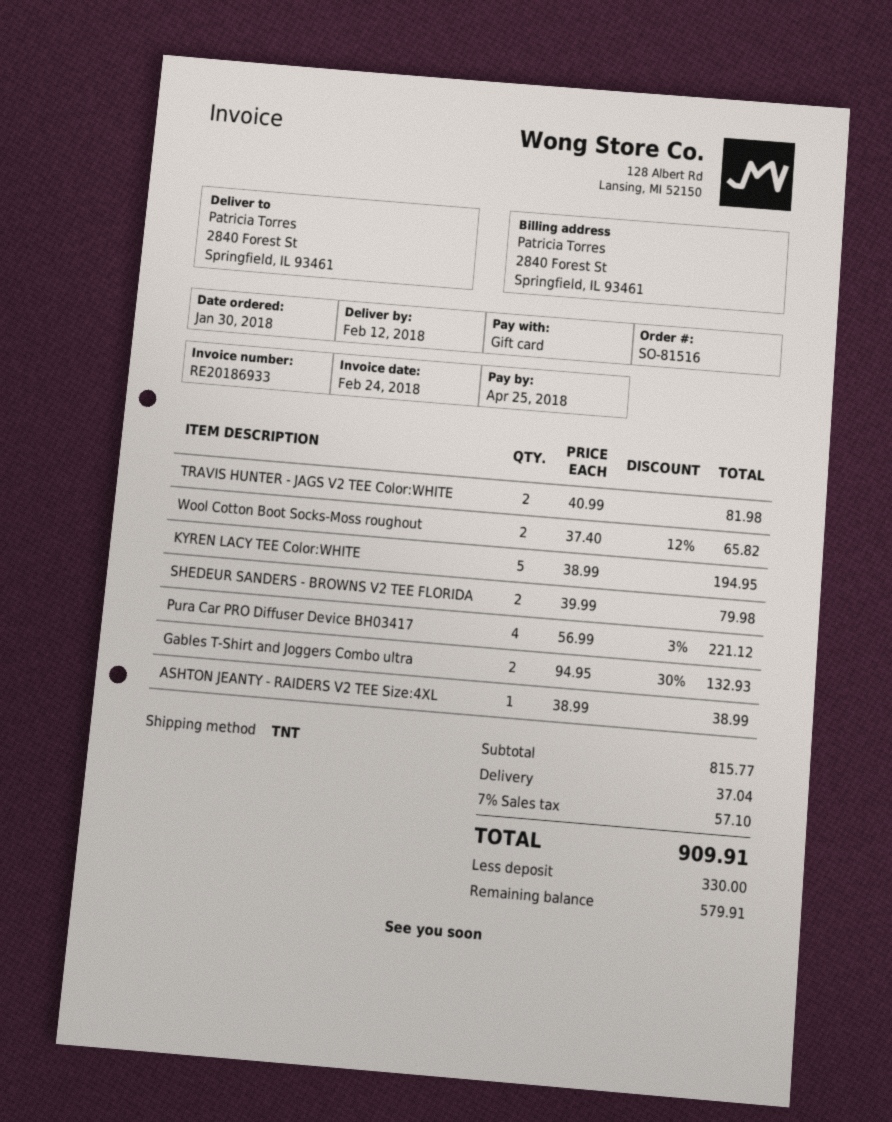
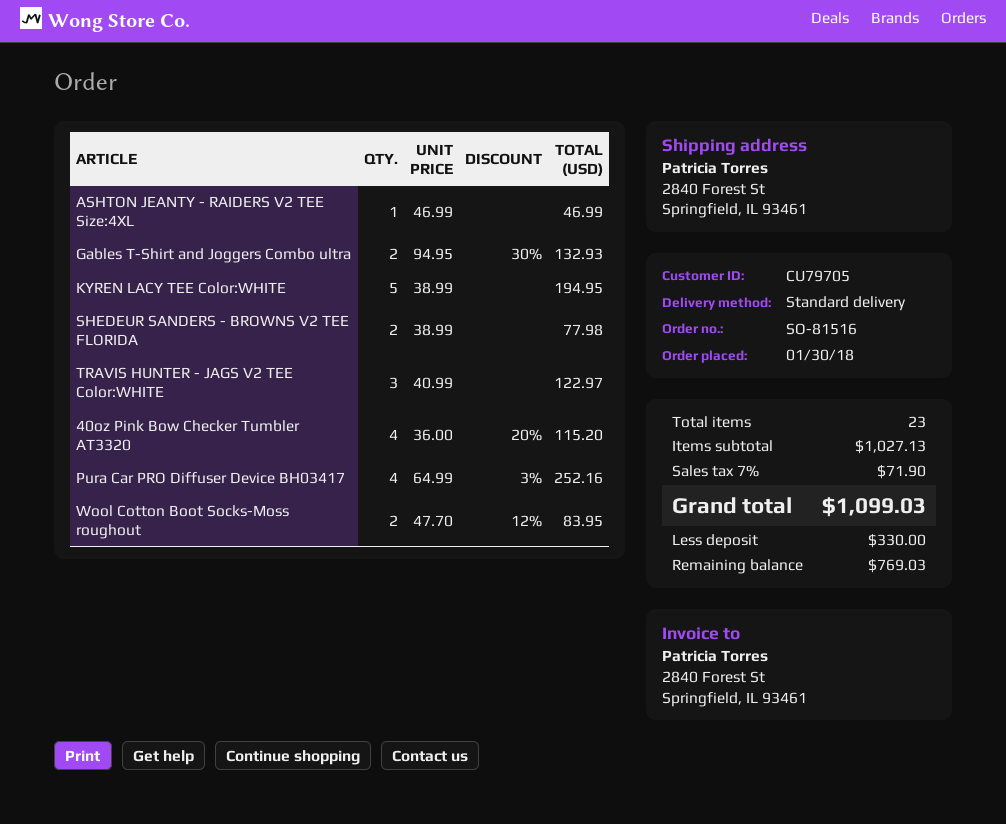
shipping method: TNT -> standard
TRAVIS HUNTER - JAGS V2 TEE Color:WHITE: 2 x 40.99 = 81.98 -> 3 x 40.99 = 122.97
Wool Cotton Boot Socks-Moss roughout: 2 x 37.40 - 12% = 65.82 -> 2 x 47.70 - 12% = 83.95
SHEDEUR SANDERS - BROWNS V2 TEE FLORIDA: 2 x 39.99 = 79.98 -> 2 x 38.99 = 77.98
Pura Car PRO Diffuser Device BH03417: 4 x 56.99 - 3% = 221.12 -> 4 x 64.99 - 3% = 252.16
ASHTON JEANTY - RAIDERS V2 TEE Size:4XL: 1 x 38.99 = 38.99 -> 1 x 46.99 = 46.99
40oz Pink Bow Checker Tumbler AT3320: none -> 4 x 36.00 - 20% = 115.20
subtotal: 815.77 -> 1027.13
shipping: 37.04 -> none
tax: 7% = 57.10 -> 7% = 71.90
total: 909.91 -> 1099.03
balance: 579.91 -> 769.03

